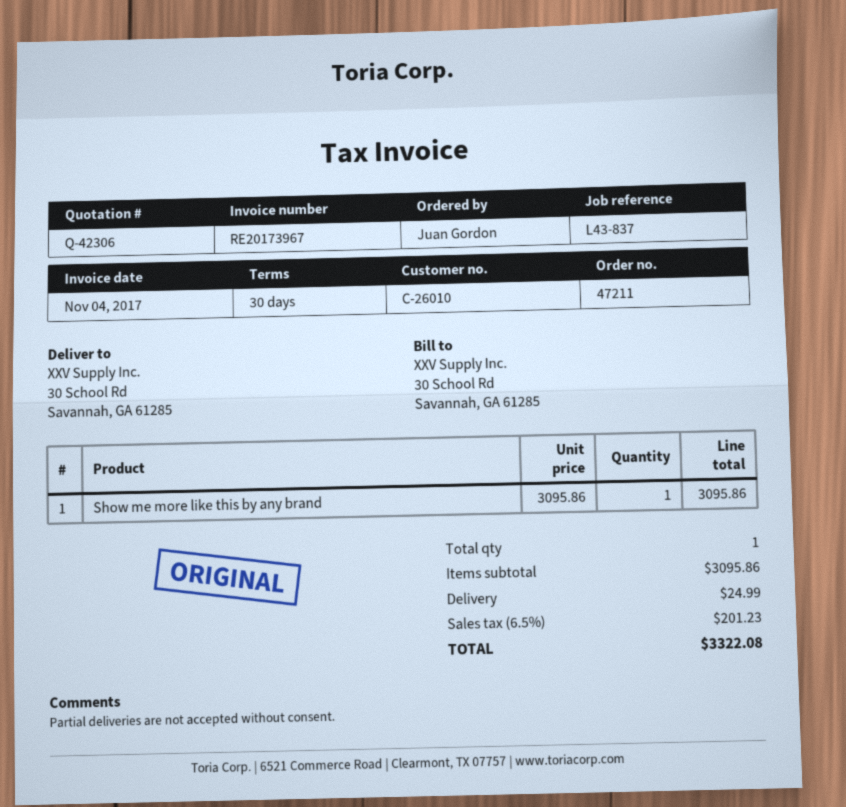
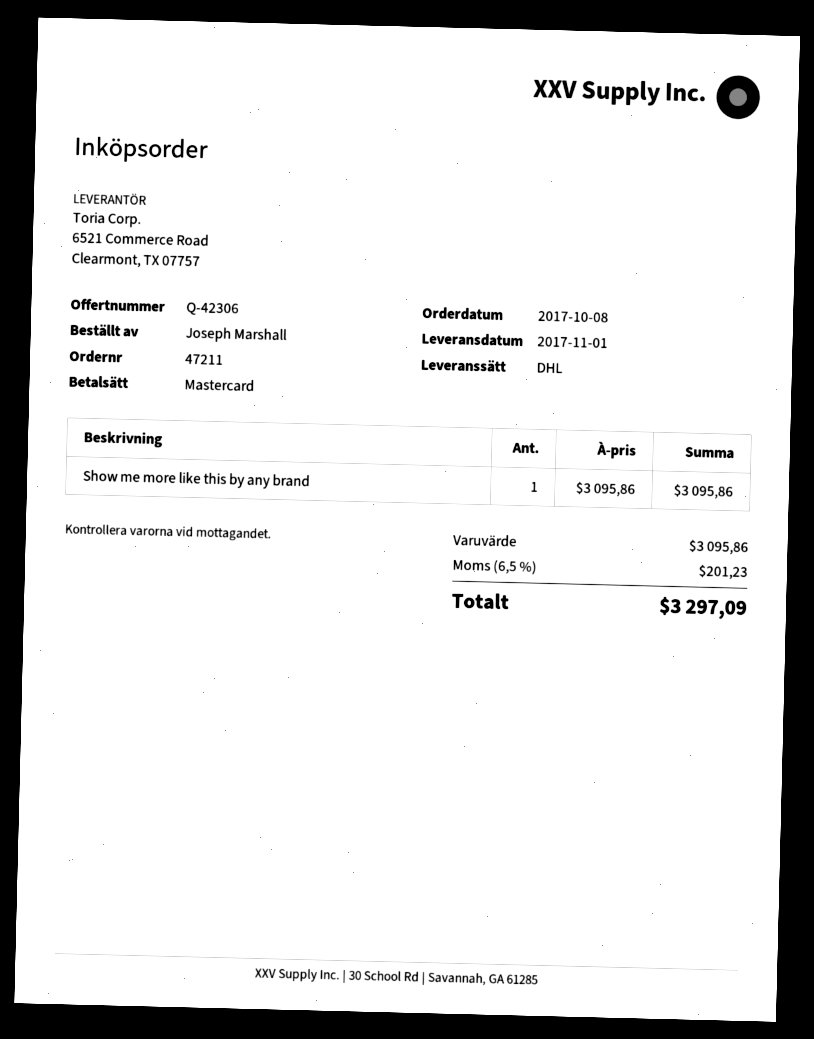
ordered by: Juan Gordon -> Joseph Marshall
shipping: 24.99 -> none
total: 3322.08 -> 3297.09

